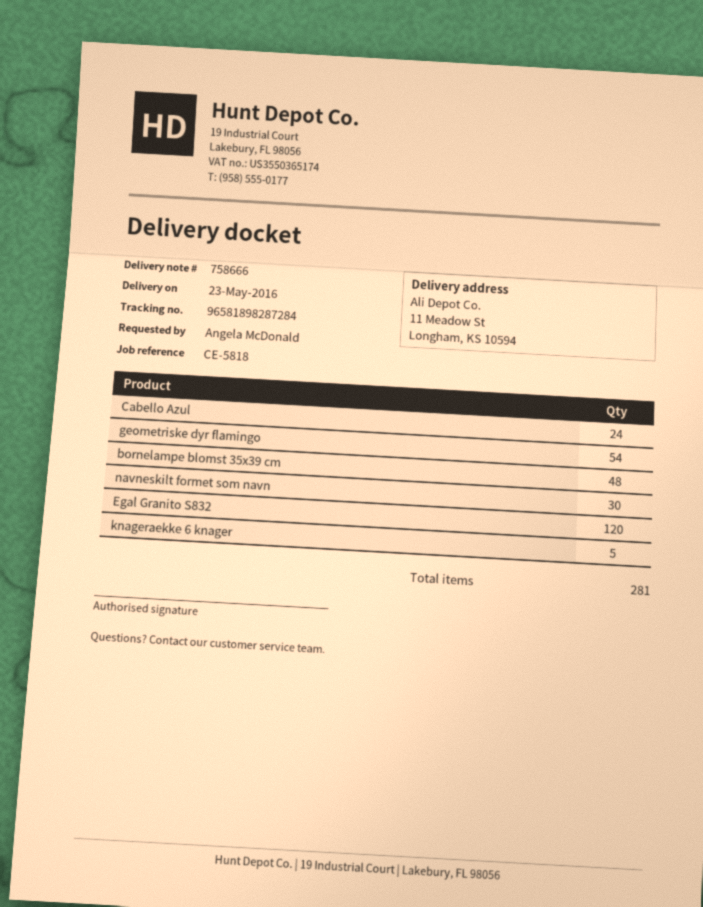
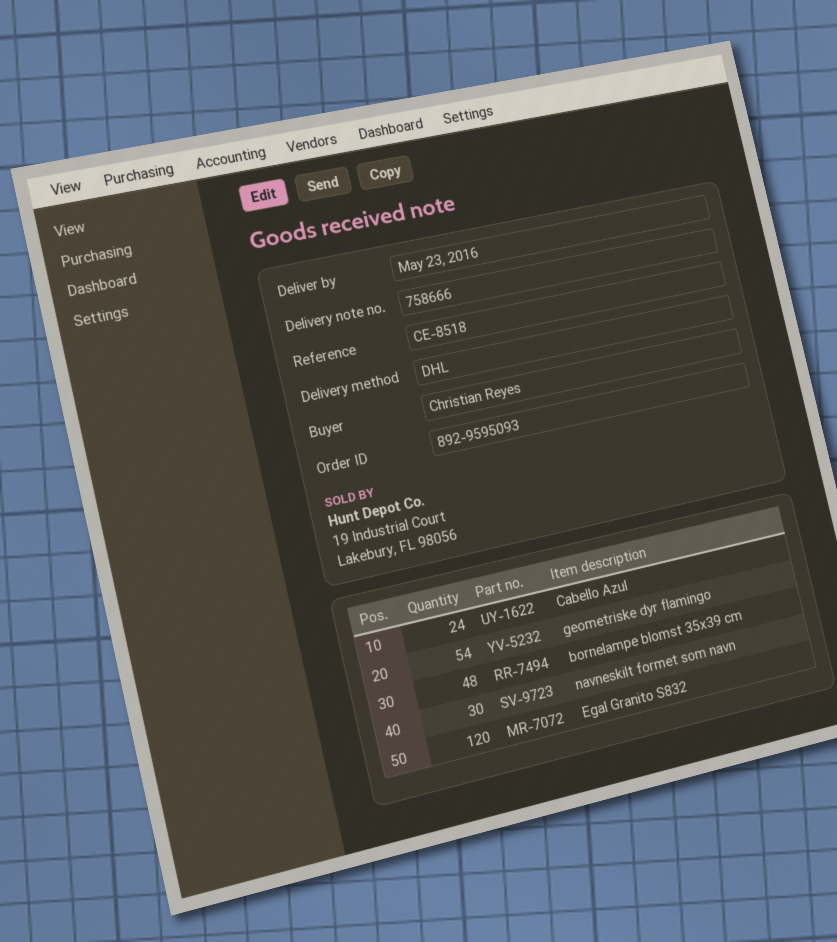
reference: CE-5818 -> CE-8518
ordered by: Angela McDonald -> Christian Reyes
knageraekke 6 knager: 5 -> none

